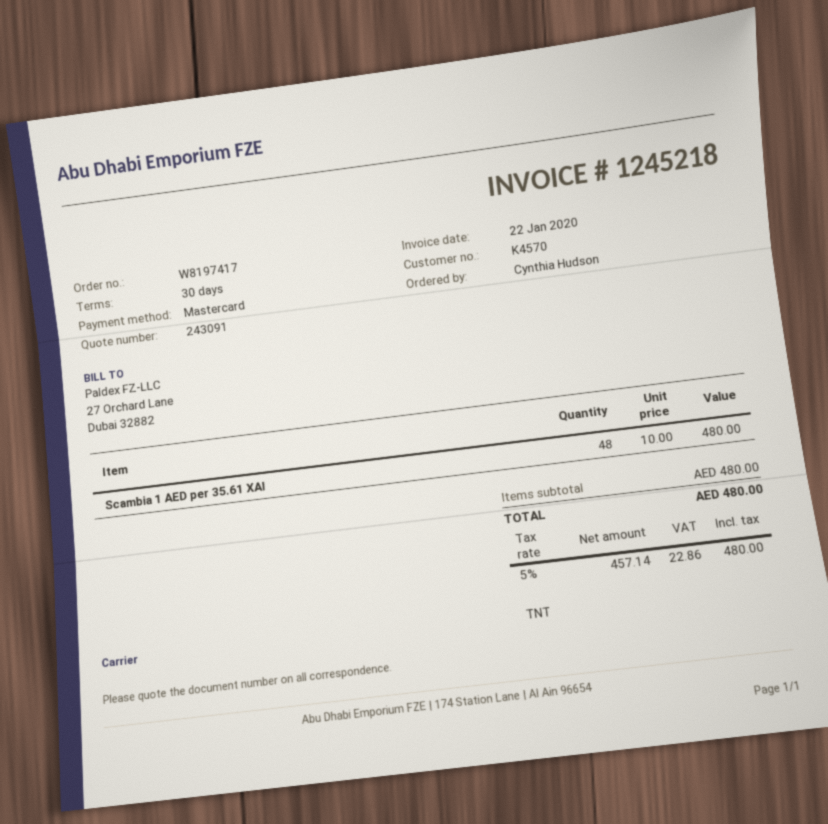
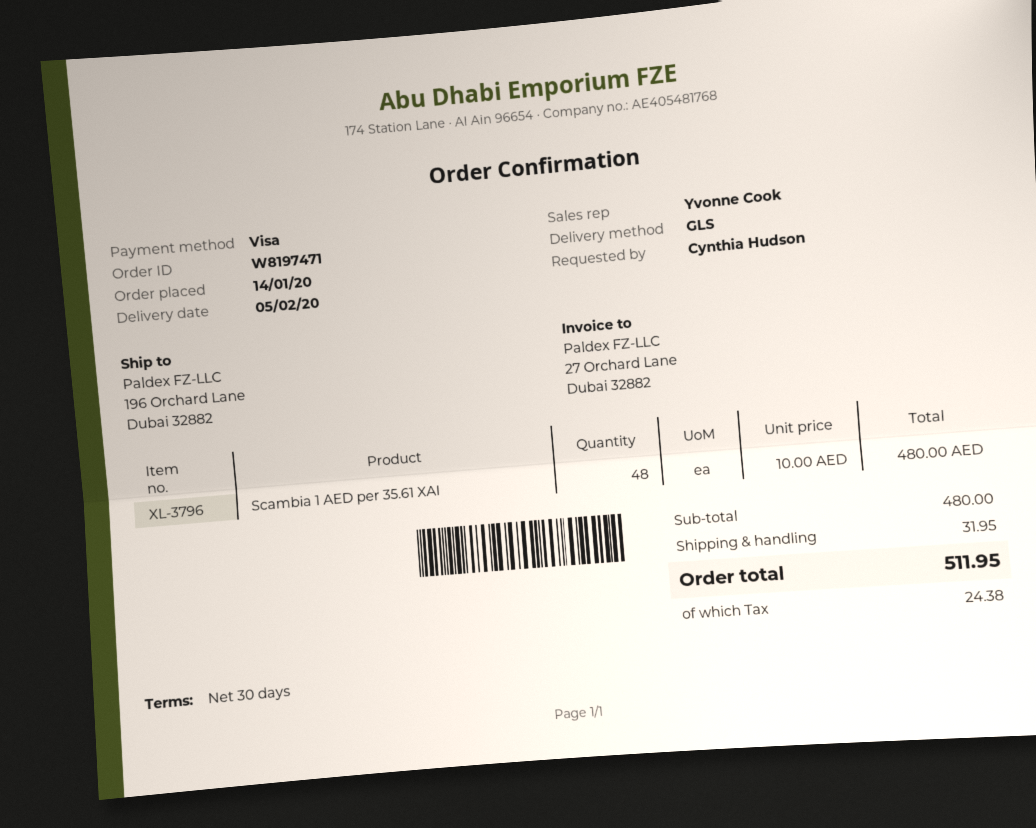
order number: W8197417 -> W8197471
payment method: Mastercard -> Visa
shipping method: TNT -> GLS
shipping: none -> 31.95
tax: 22.86 -> 24.38
total: 480.00 -> 511.95

